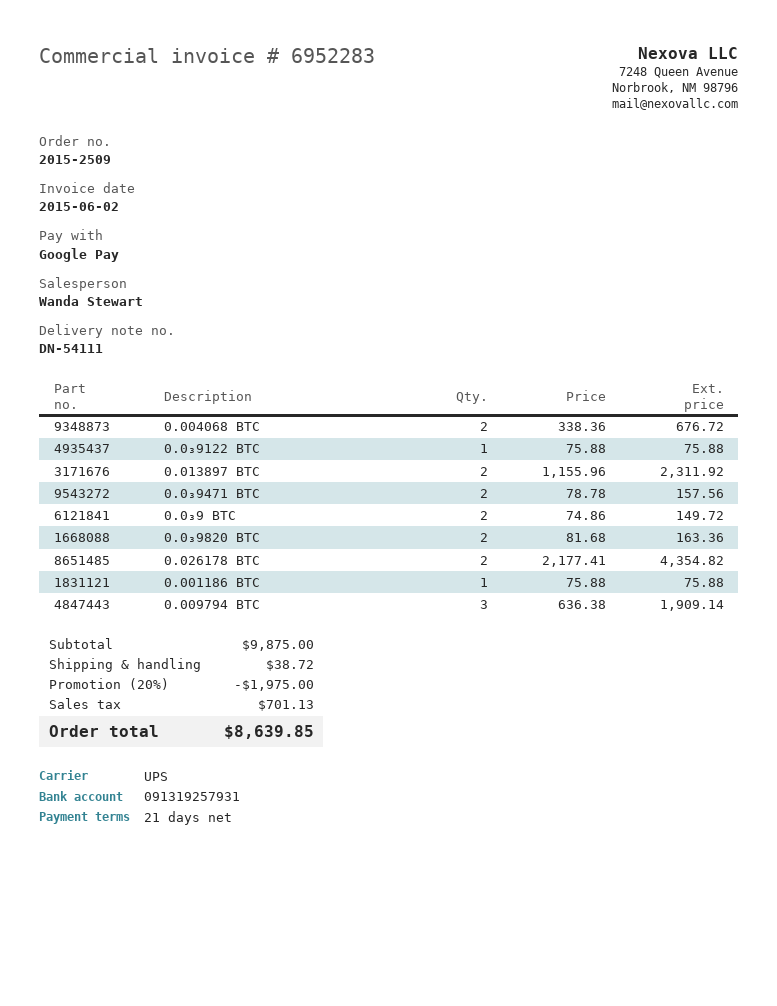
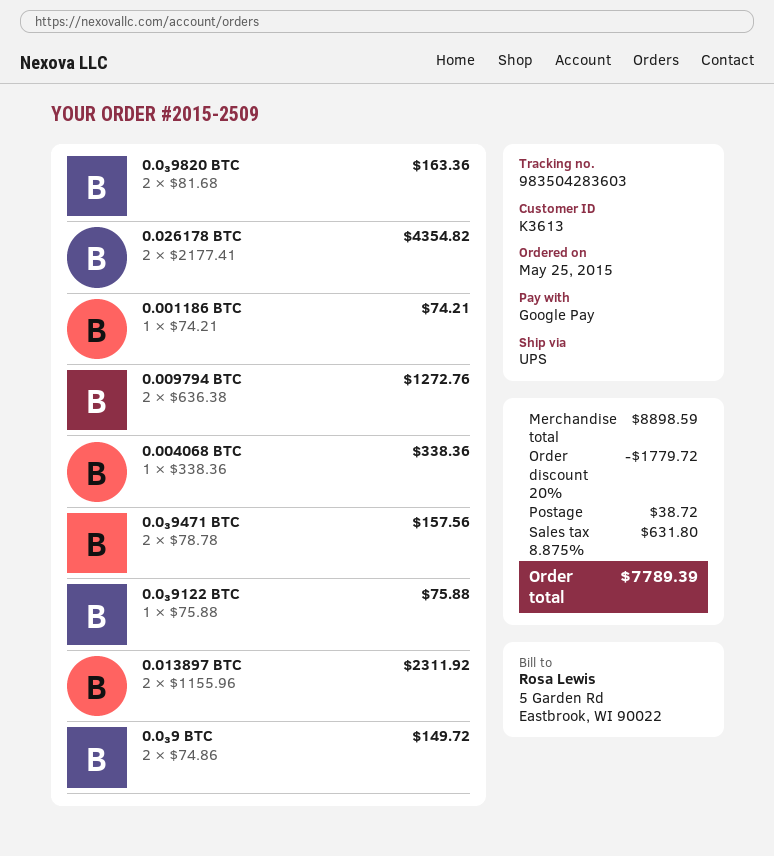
0.004068 BTC: 2 x 338.36 = 676.72 -> 1 x 338.36 = 338.36
0.001186 BTC: 1 x 75.88 = 75.88 -> 1 x 74.21 = 74.21
0.009794 BTC: 3 x 636.38 = 1909.14 -> 2 x 636.38 = 1272.76
subtotal: 9875.00 -> 8898.59
discount: 20% = 1975.00 -> 20% = 1779.72
tax: 701.13 -> 631.80
total: 8639.85 -> 7789.39

